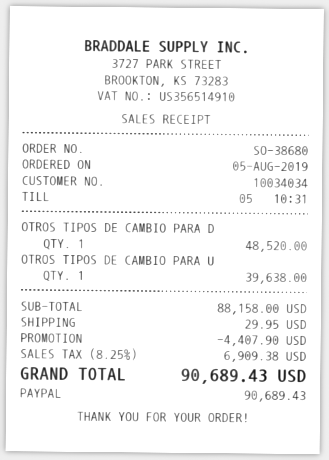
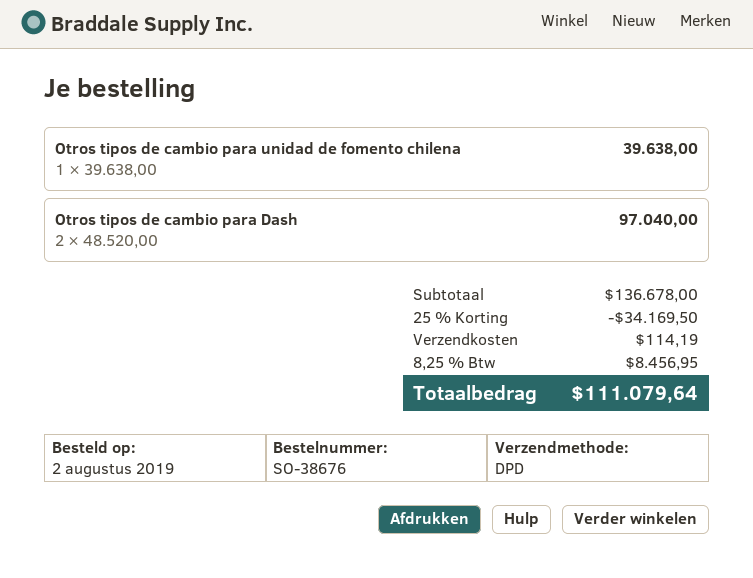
order number: SO-38680 -> SO-38676
order date: 2019-08-05 -> 2019-08-02
OTROS TIPOS DE CAMBIO PARA D: 1 for 48520.00 -> 2 for 97040.00
subtotal: 88158.00 -> 136678.00
discount: 4407.90 -> 34169.50
shipping: 29.95 -> 114.19
tax: 8.25% = 6909.38 -> 8.25% = 8456.95
total: 90689.43 -> 111079.64

